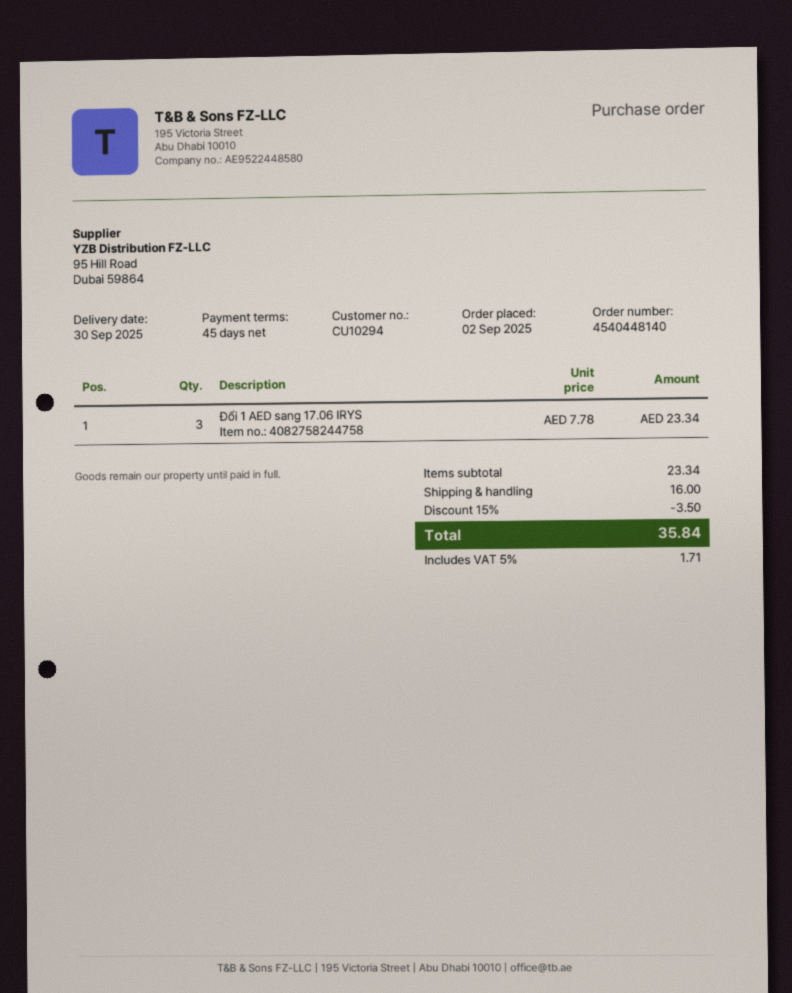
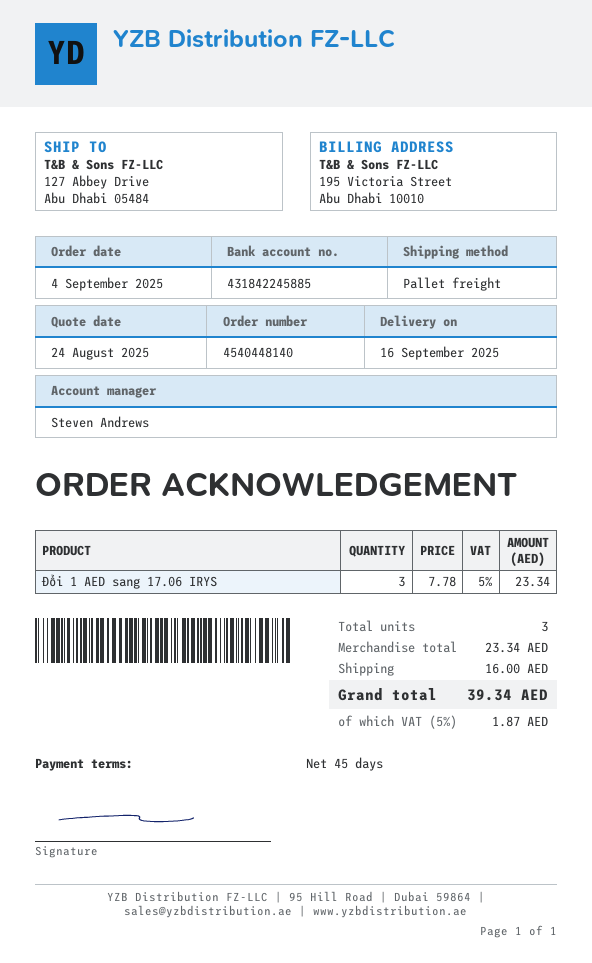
order date: 2025-09-02 -> 2025-09-04
delivery date: 2025-09-30 -> 2025-09-16
discount: 15% = 3.50 -> none
tax: 5% = 1.71 -> 5% = 1.87
total: 35.84 -> 39.34

